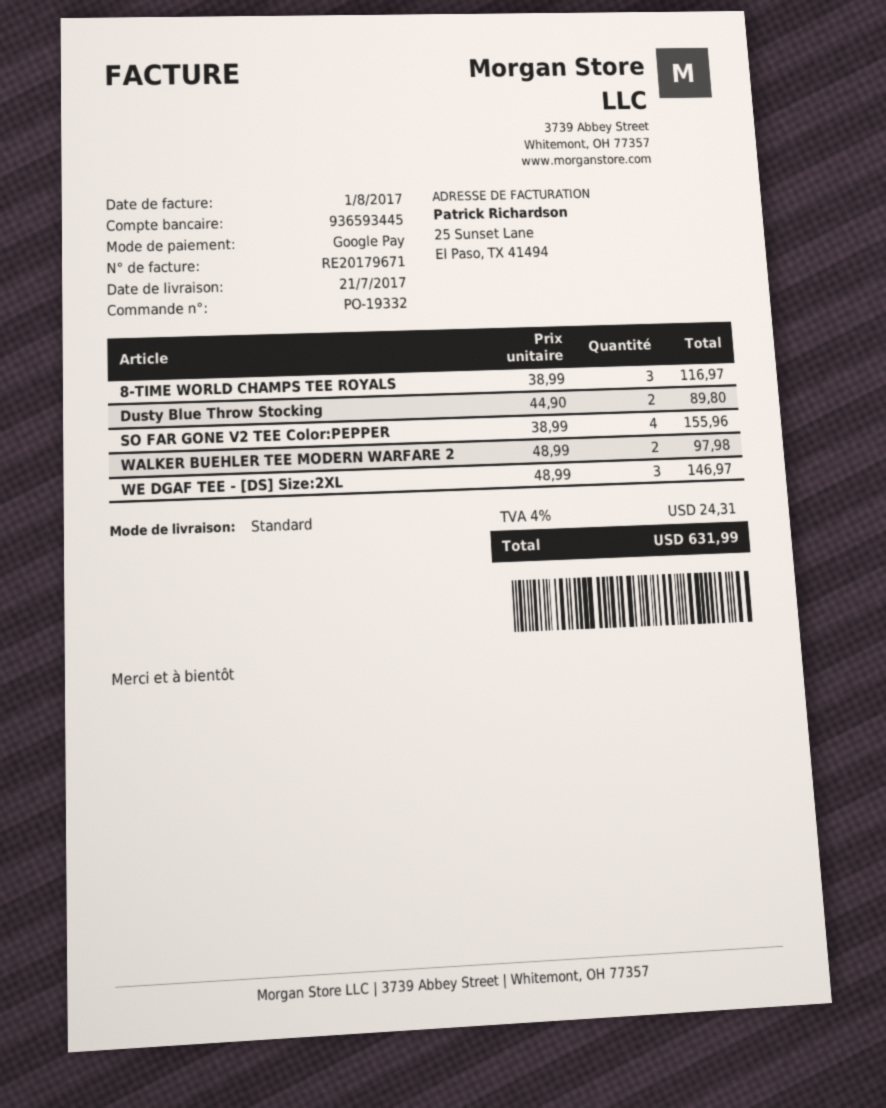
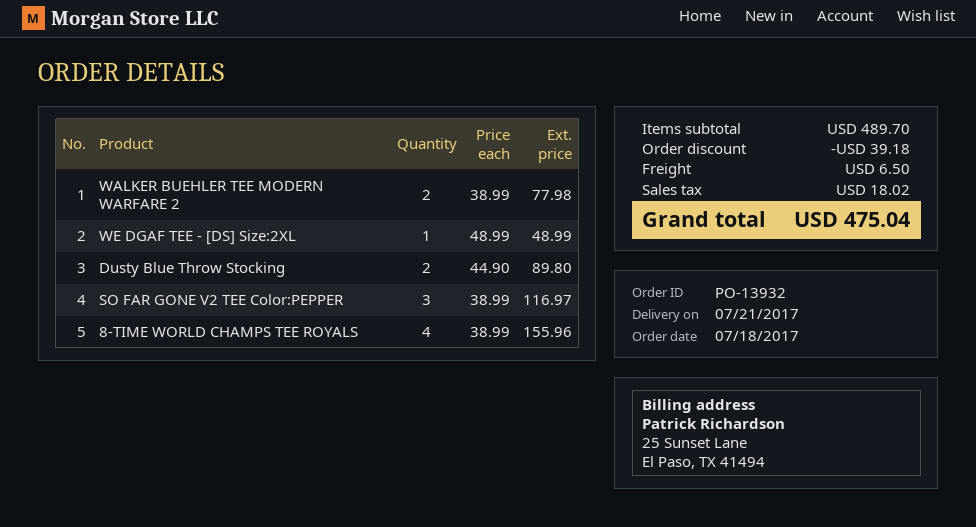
order number: PO-19332 -> PO-13932
8-TIME WORLD CHAMPS TEE ROYALS: 3 x 38.99 = 116.97 -> 4 x 38.99 = 155.96
SO FAR GONE V2 TEE Color:PEPPER: 4 x 38.99 = 155.96 -> 3 x 38.99 = 116.97
WALKER BUEHLER TEE MODERN WARFARE 2: 2 x 48.99 = 97.98 -> 2 x 38.99 = 77.98
WE DGAF TEE - [DS] Size:2XL: 3 x 48.99 = 146.97 -> 1 x 48.99 = 48.99
discount: none -> 39.18
shipping: none -> 6.50
tax: 24.31 -> 18.02
total: 631.99 -> 475.04

